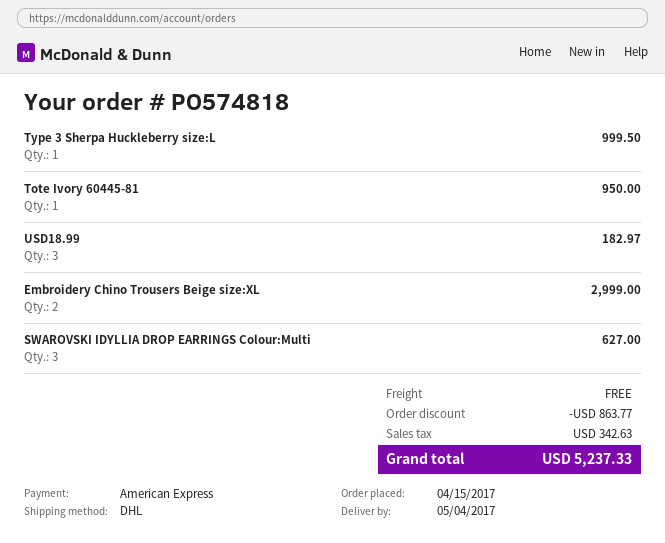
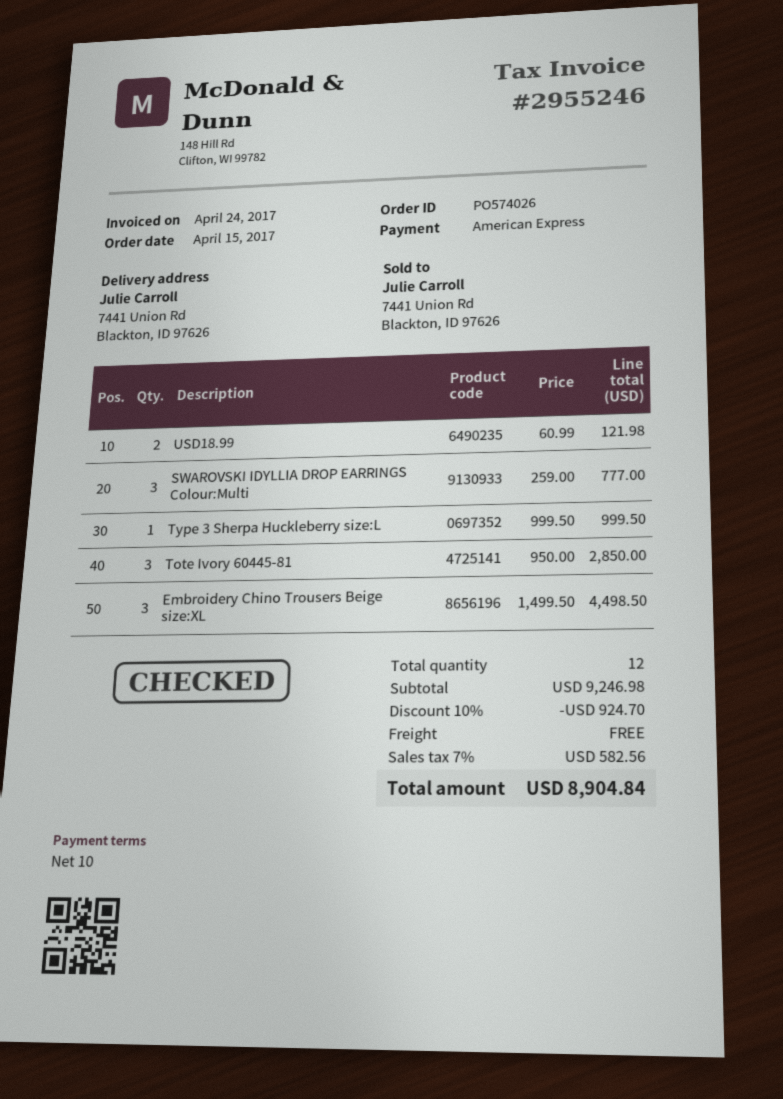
order number: PO574818 -> PO574026
Tote Ivory 60445-81: 1 for 950.00 -> 3 for 2850.00
USD18.99: 3 for 182.97 -> 2 for 121.98
Embroidery Chino Trousers Beige size:XL: 2 for 2999.00 -> 3 for 4498.50
SWAROVSKI IDYLLIA DROP EARRINGS Colour:Multi: 3 for 627.00 -> 3 for 777.00
discount: 863.77 -> 924.70
tax: 342.63 -> 582.56
total: 5237.33 -> 8904.84

